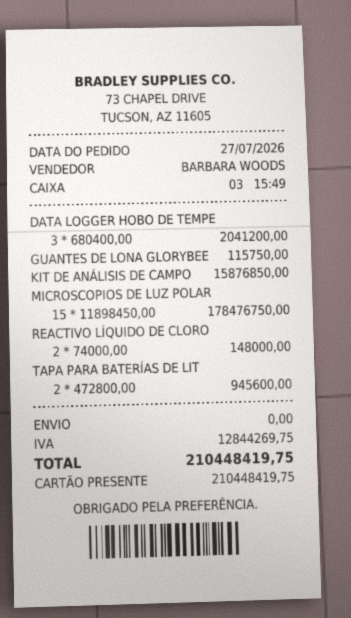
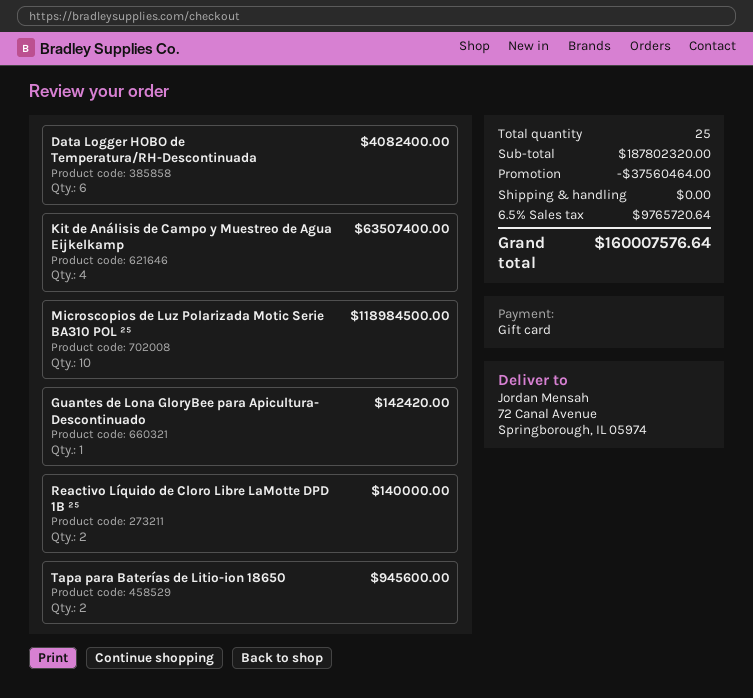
DATA LOGGER HOBO DE TEMPE: 3 for 2041200.00 -> 6 for 4082400.00
GUANTES DE LONA GLORYBEE: 1 for 115750.00 -> 1 for 142420.00
KIT DE ANÁLISIS DE CAMPO: 1 for 15876850.00 -> 4 for 63507400.00
MICROSCOPIOS DE LUZ POLAR: 15 for 178476750.00 -> 10 for 118984500.00
REACTIVO LÍQUIDO DE CLORO: 2 for 148000.00 -> 2 for 140000.00
discount: none -> 37560464.00
tax: 12844269.75 -> 9765720.64
total: 210448419.75 -> 160007576.64

